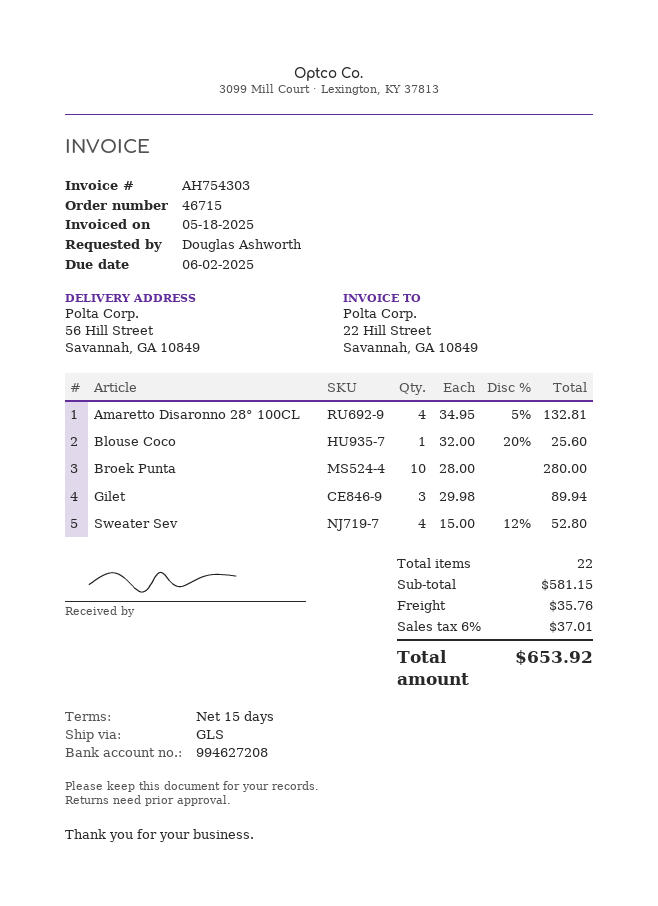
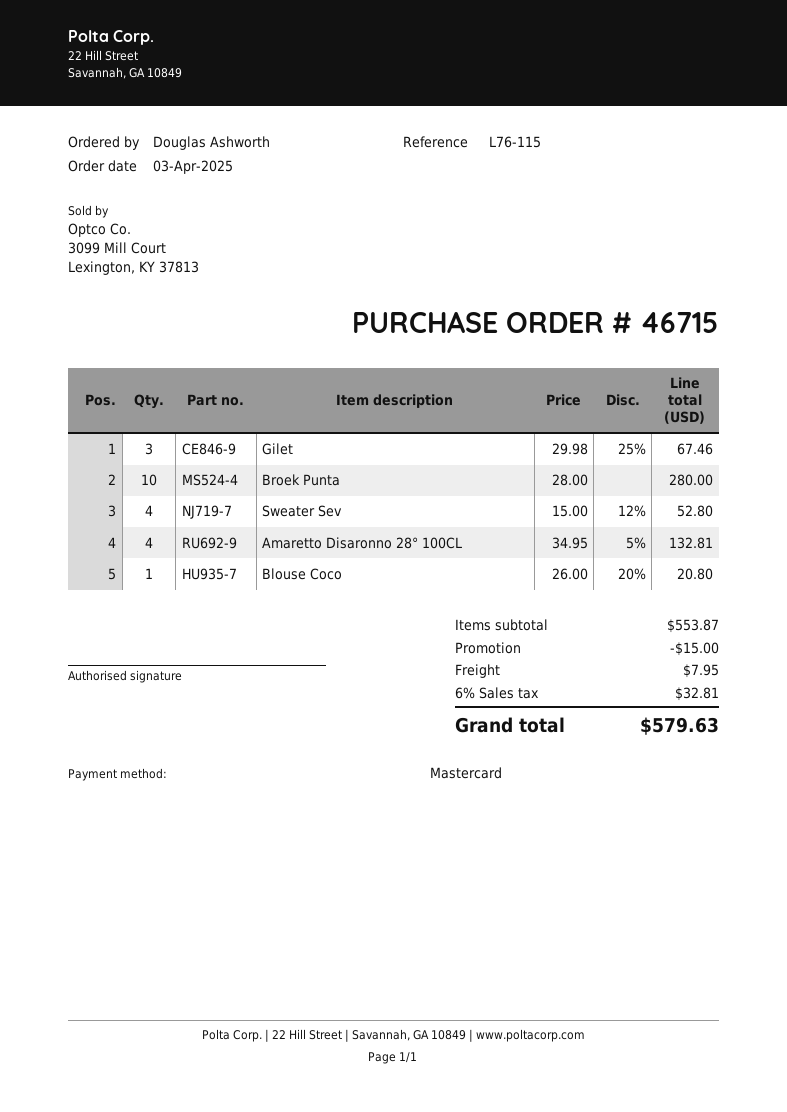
Blouse Coco: 1 x 32.00 - 20% = 25.60 -> 1 x 26.00 - 20% = 20.80
Gilet: 3 x 29.98 = 89.94 -> 3 x 29.98 - 25% = 67.46
subtotal: 581.15 -> 553.87
discount: none -> 15.00
shipping: 35.76 -> 7.95
tax: 6% = 37.01 -> 6% = 32.81
total: 653.92 -> 579.63

